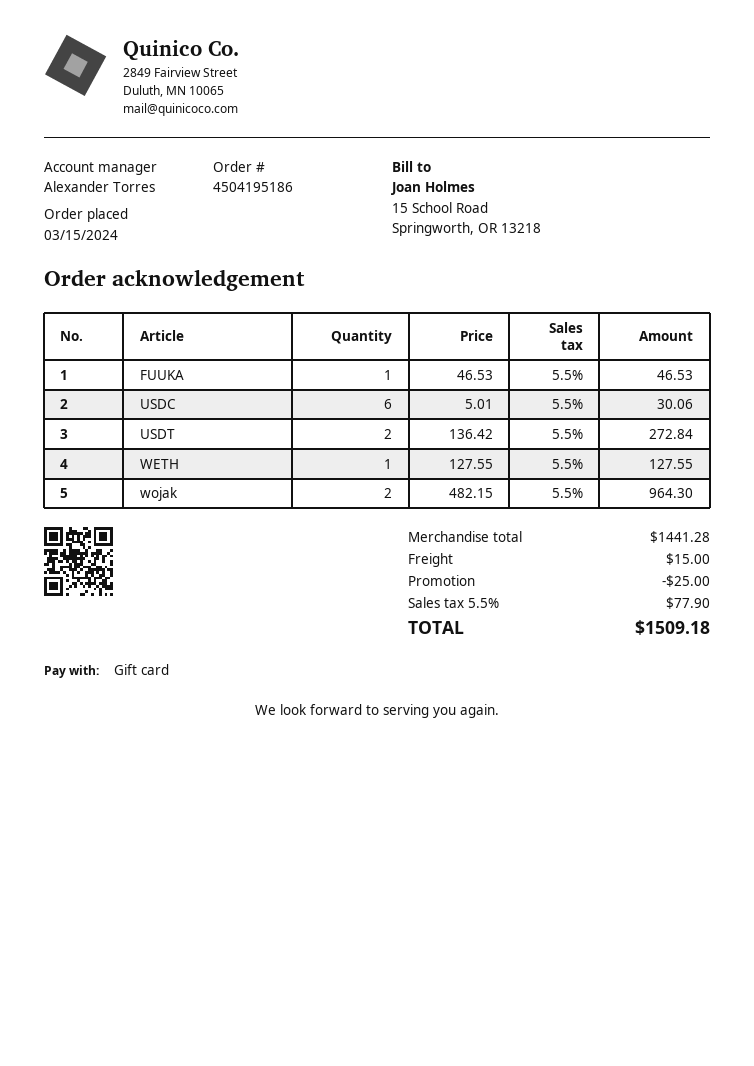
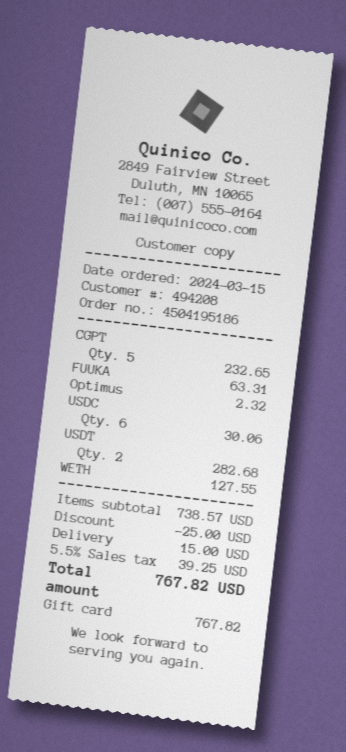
FUUKA: 1 for 46.53 -> 1 for 63.31
USDT: 2 for 272.84 -> 2 for 282.68
wojak: 2 for 964.30 -> none
CGPT: none -> 5 for 232.65
Optimus: none -> 1 for 2.32
subtotal: 1441.28 -> 738.57
tax: 5.5% = 77.90 -> 5.5% = 39.25
total: 1509.18 -> 767.82

